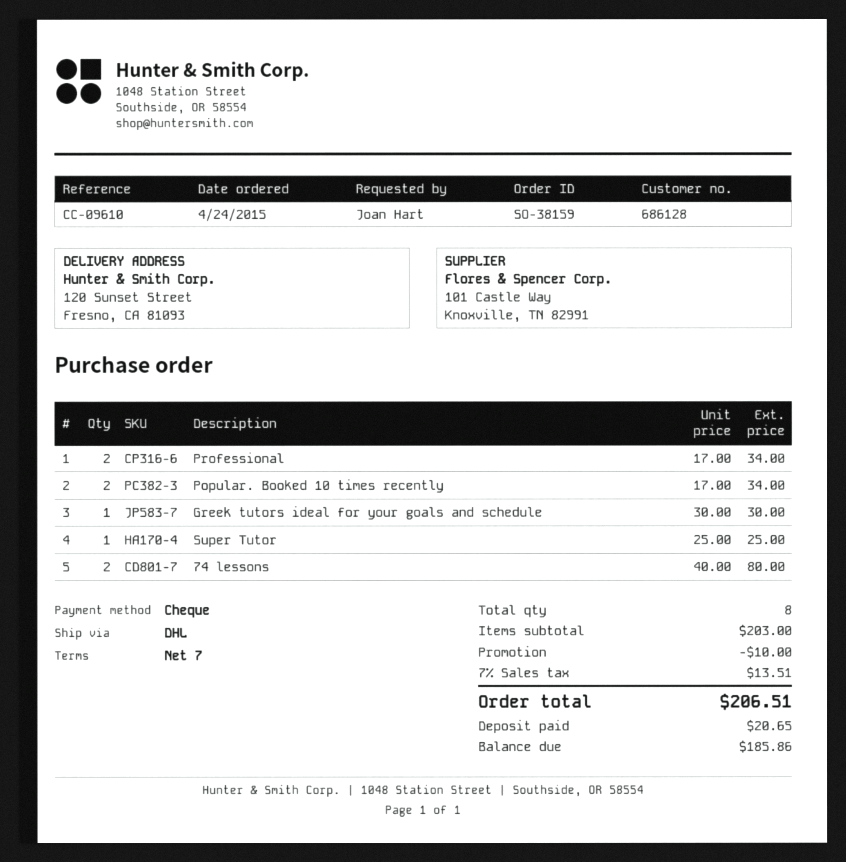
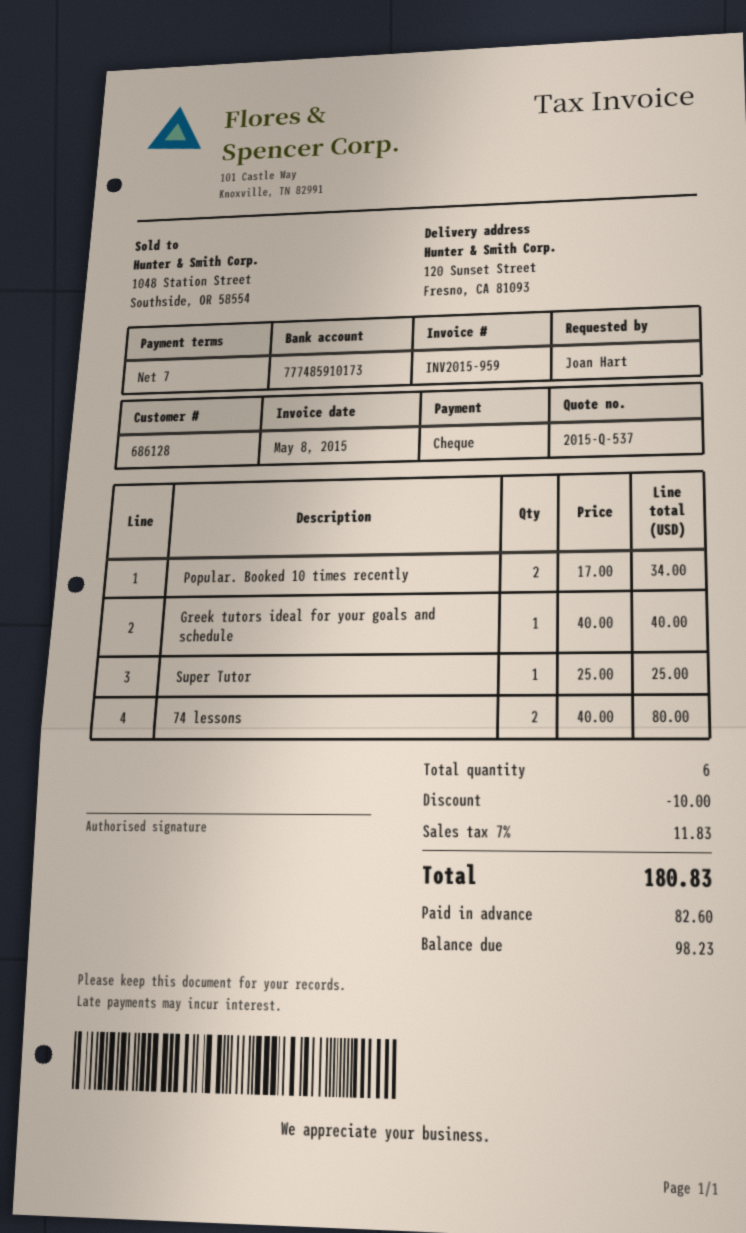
Professional: 2 x 17.00 = 34.00 -> none
Greek tutors ideal for your goals and schedule: 1 x 30.00 = 30.00 -> 1 x 40.00 = 40.00
total quantity: 8 -> 6
tax: 7% = 13.51 -> 7% = 11.83
total: 206.51 -> 180.83
deposit: 20.65 -> 82.60
balance: 185.86 -> 98.23

